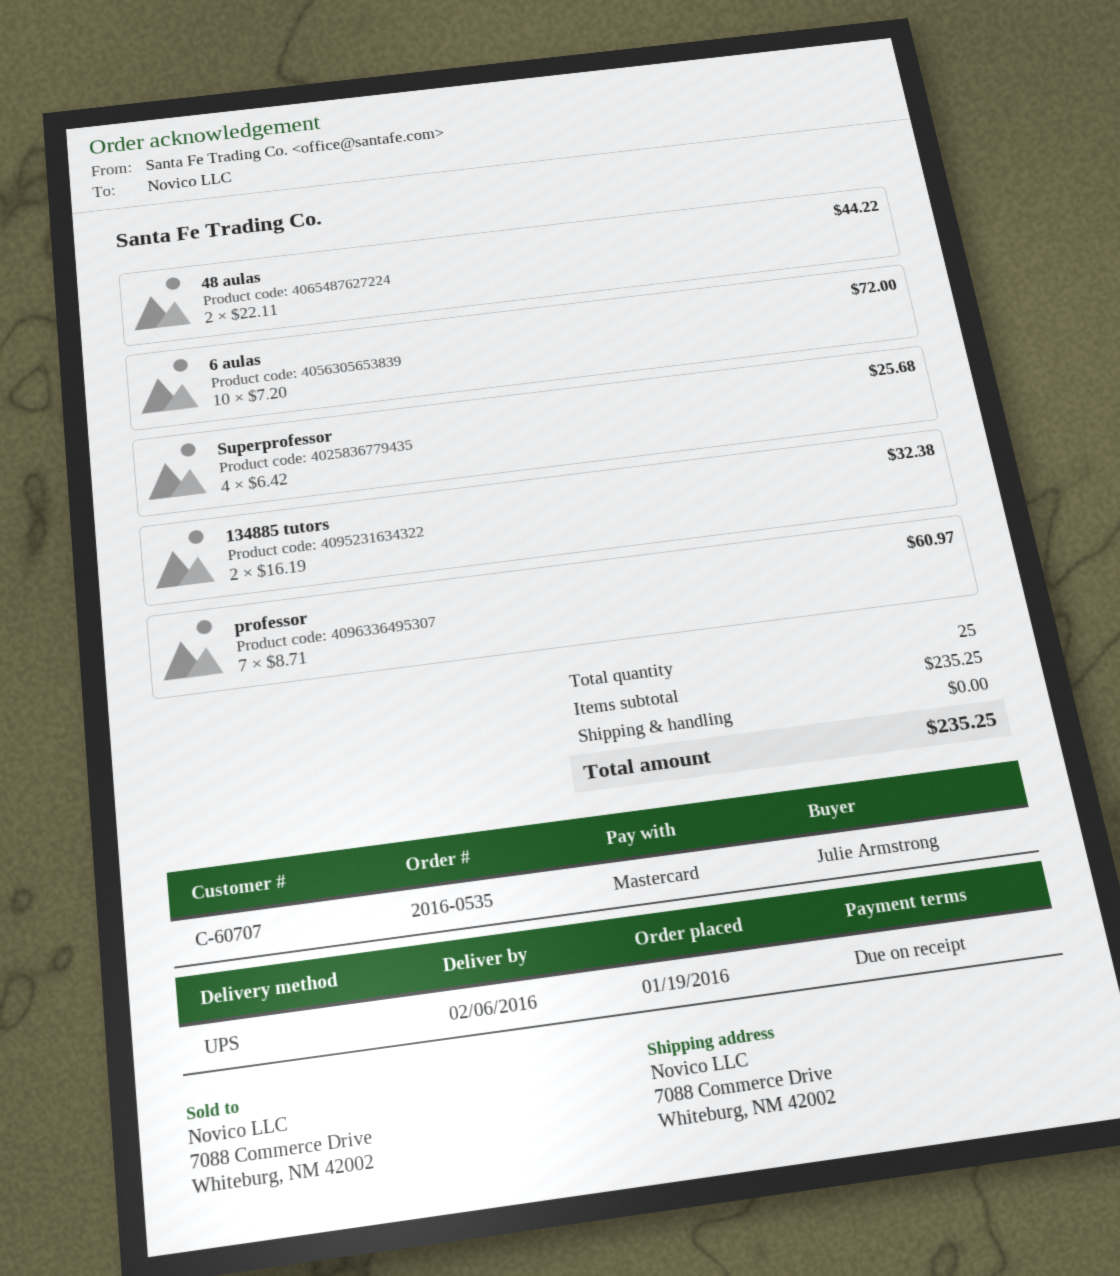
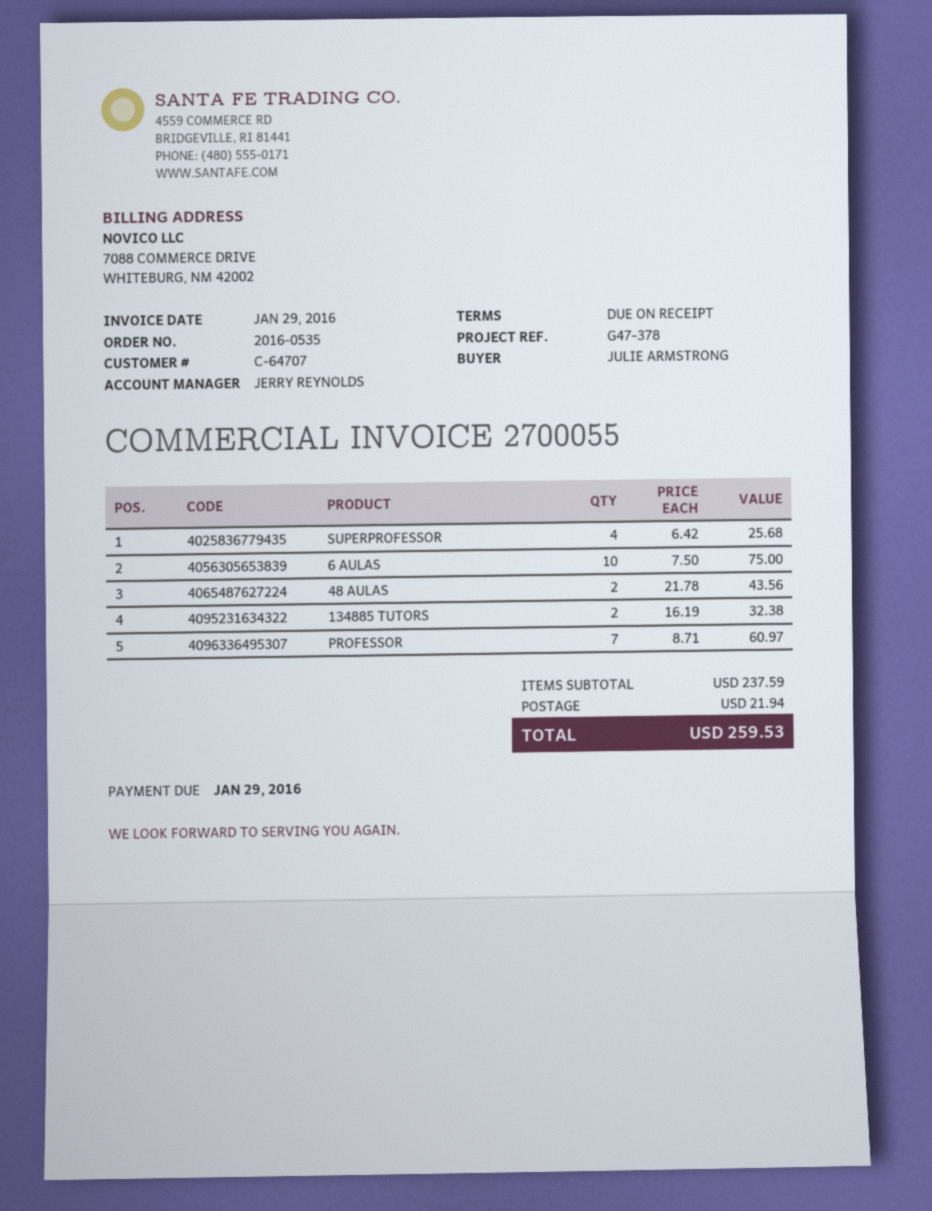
customer number: C-60707 -> C-64707
48 aulas: 2 x 22.11 = 44.22 -> 2 x 21.78 = 43.56
6 aulas: 10 x 7.20 = 72.00 -> 10 x 7.50 = 75.00
subtotal: 235.25 -> 237.59
shipping: 0.00 -> 21.94
total: 235.25 -> 259.53

